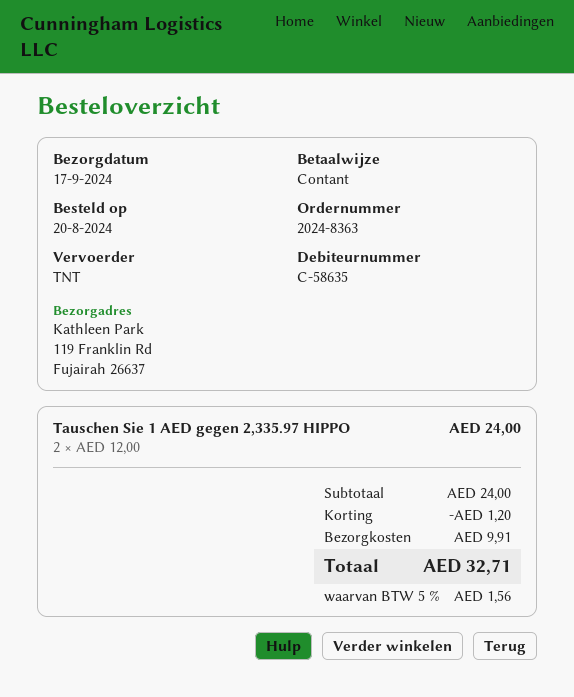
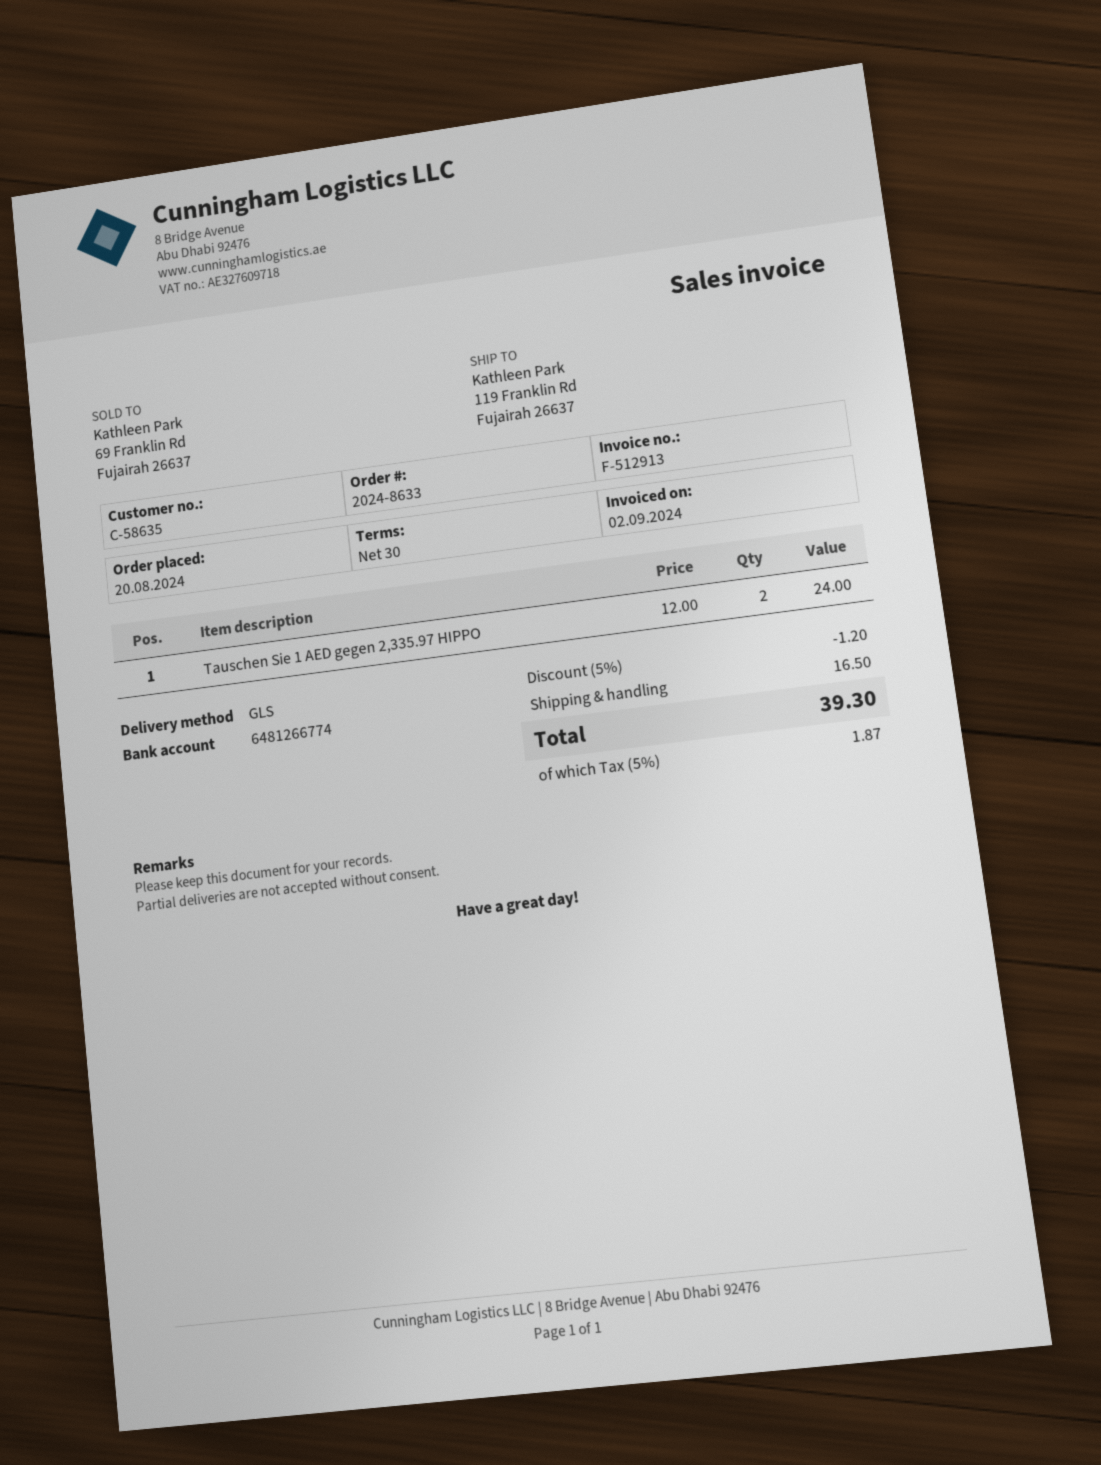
order number: 2024-8363 -> 2024-8633
shipping method: TNT -> GLS
shipping: 9.91 -> 16.50
tax: 5% = 1.56 -> 5% = 1.87
total: 32.71 -> 39.30

